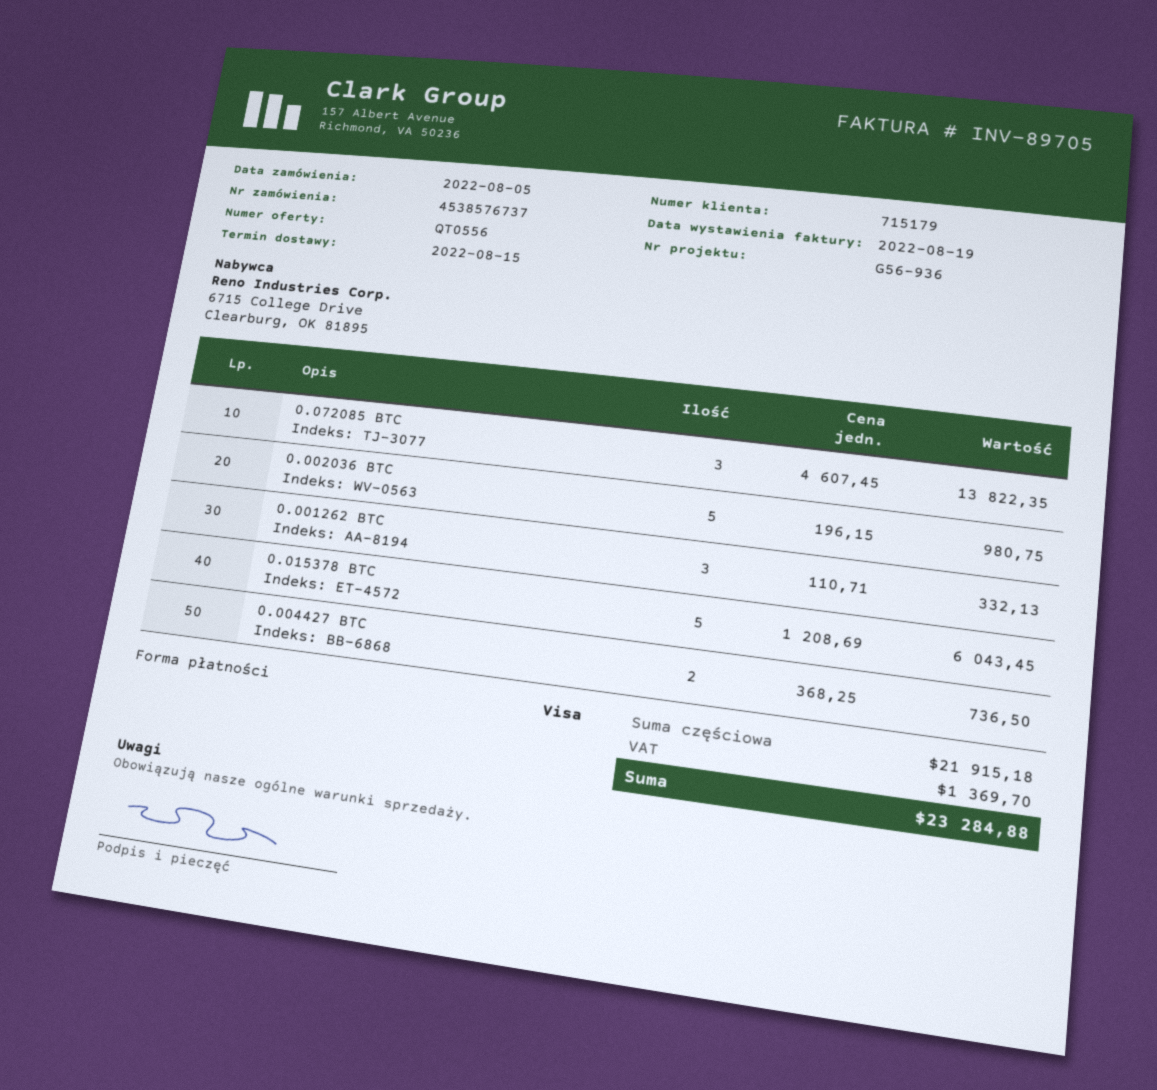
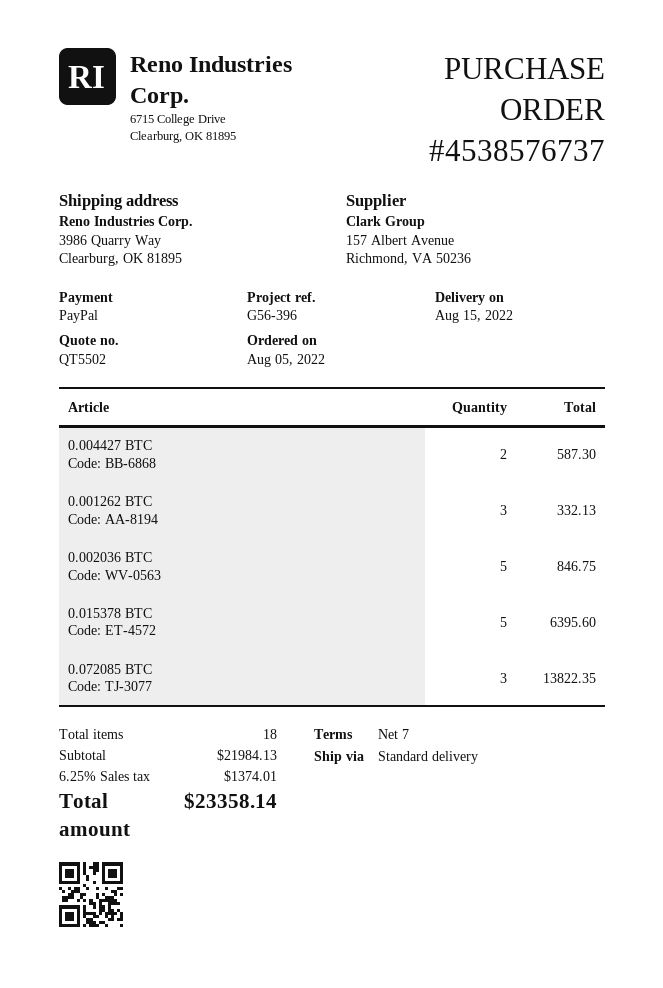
quote number: QT0556 -> QT5502
reference: G56-936 -> G56-396
payment method: Visa -> PayPal
0.002036 BTC: 5 for 980.75 -> 5 for 846.75
0.015378 BTC: 5 for 6043.45 -> 5 for 6395.60
0.004427 BTC: 2 for 736.50 -> 2 for 587.30
subtotal: 21915.18 -> 21984.13
tax: 1369.70 -> 1374.01
total: 23284.88 -> 23358.14

